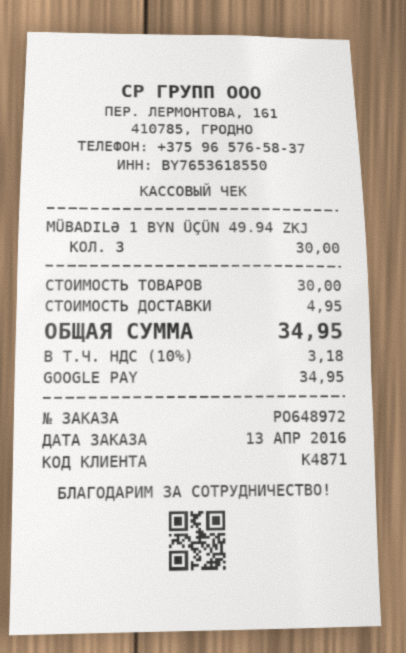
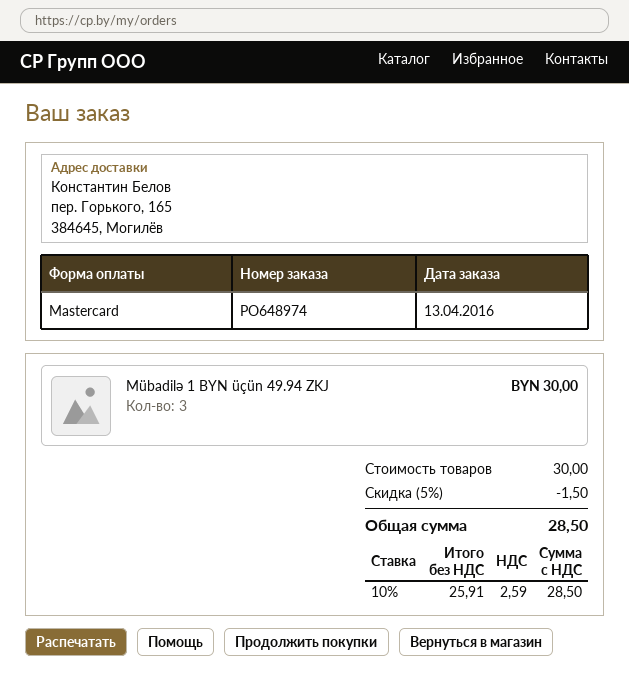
order number: PO648972 -> PO648974
payment method: Google Pay -> Mastercard
discount: none -> 5% = 1.50
shipping: 4.95 -> none
tax: 10% = 3.18 -> 10% = 2.59
total: 34.95 -> 28.50

